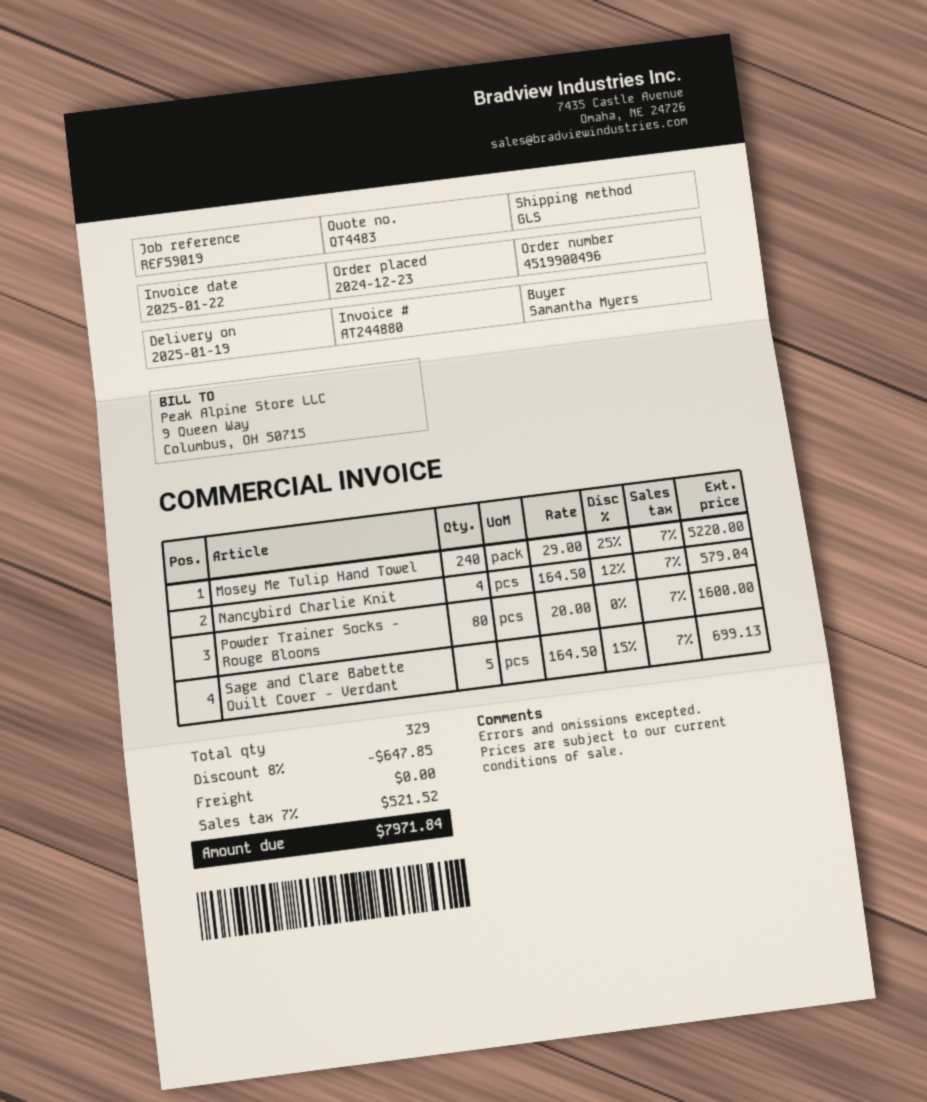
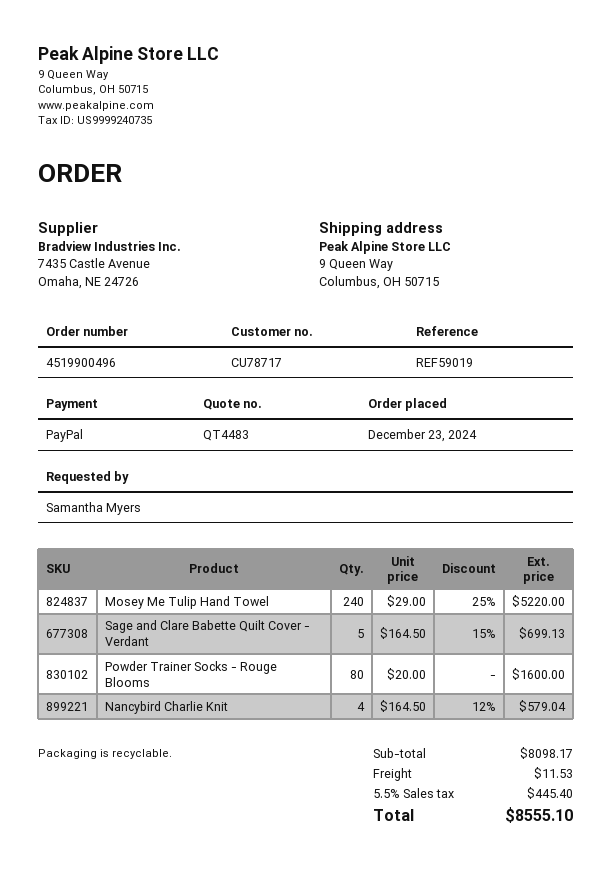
discount: 8% = 647.85 -> none
shipping: 0.00 -> 11.53
tax: 7% = 521.52 -> 5.5% = 445.40
total: 7971.84 -> 8555.10

